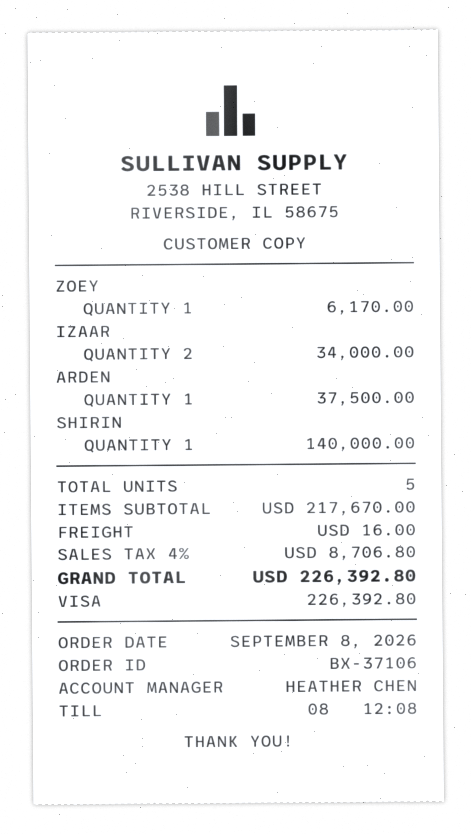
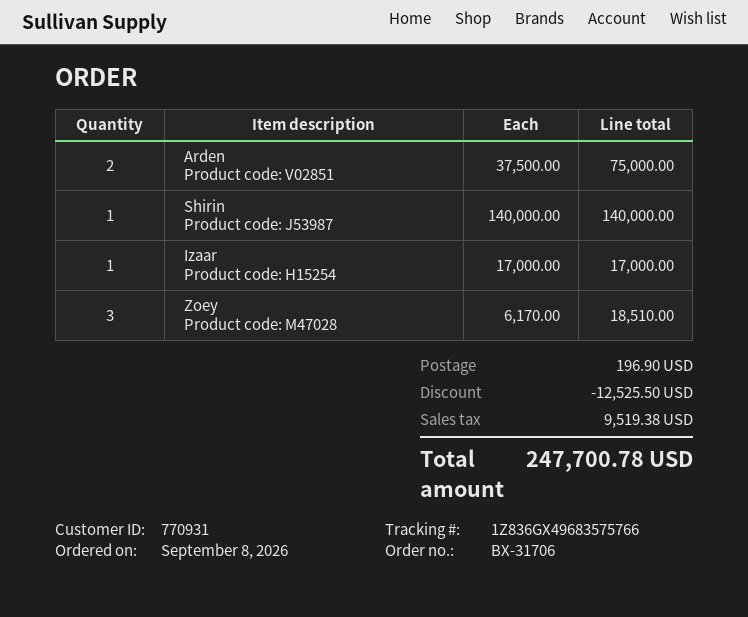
order number: BX-37106 -> BX-31706
ZOEY: 1 for 6170.00 -> 3 for 18510.00
IZAAR: 2 for 34000.00 -> 1 for 17000.00
ARDEN: 1 for 37500.00 -> 2 for 75000.00
discount: none -> 12525.50
shipping: 16.00 -> 196.90
tax: 8706.80 -> 9519.38
total: 226392.80 -> 247700.78

